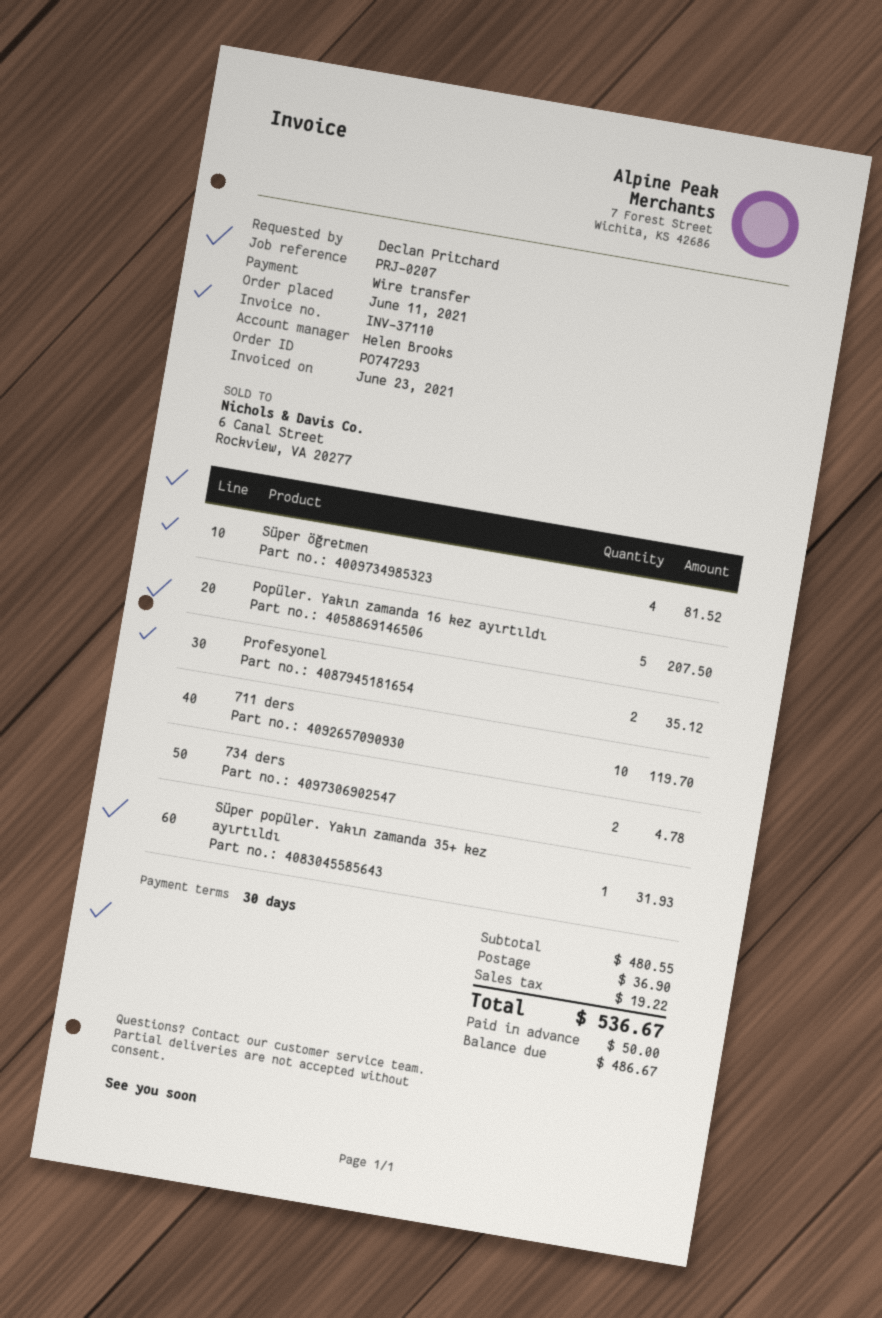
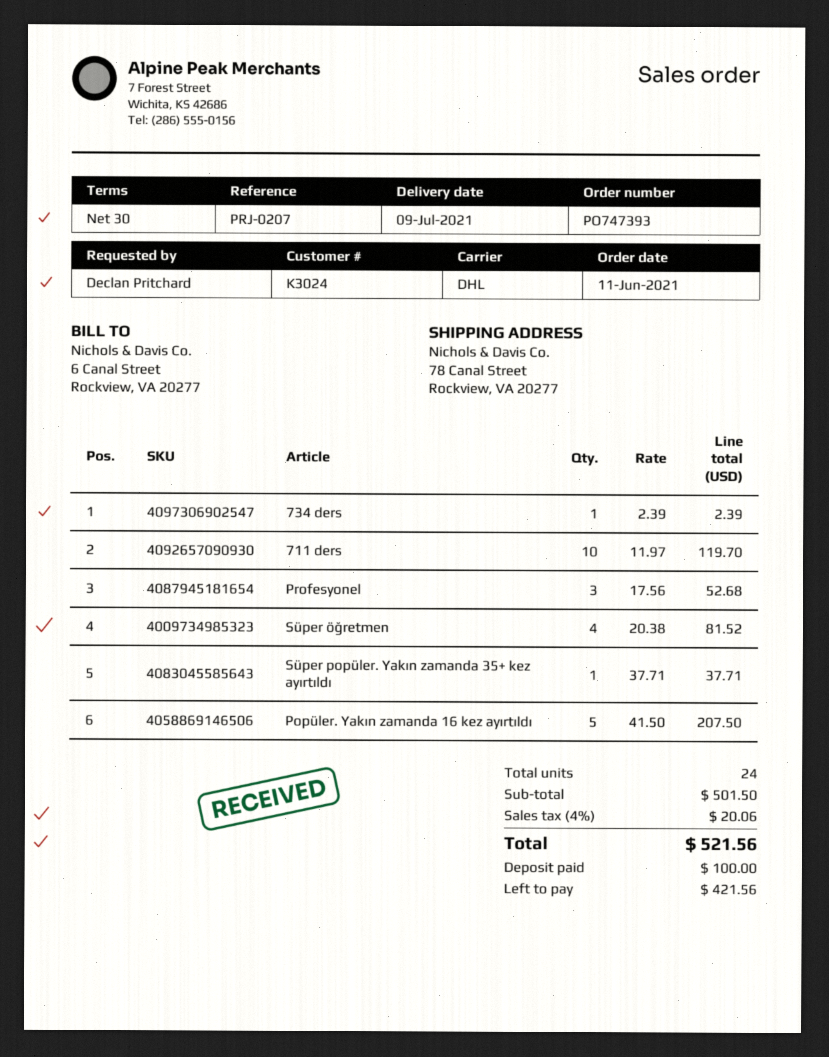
order number: PO747293 -> PO747393
Profesyonel: 2 for 35.12 -> 3 for 52.68
734 ders: 2 for 4.78 -> 1 for 2.39
Süper popüler. Yakın zamanda 35+ kez ayırtıldı: 1 for 31.93 -> 1 for 37.71
subtotal: 480.55 -> 501.50
shipping: 36.90 -> none
tax: 19.22 -> 20.06
total: 536.67 -> 521.56
deposit: 50.00 -> 100.00
balance: 486.67 -> 421.56

